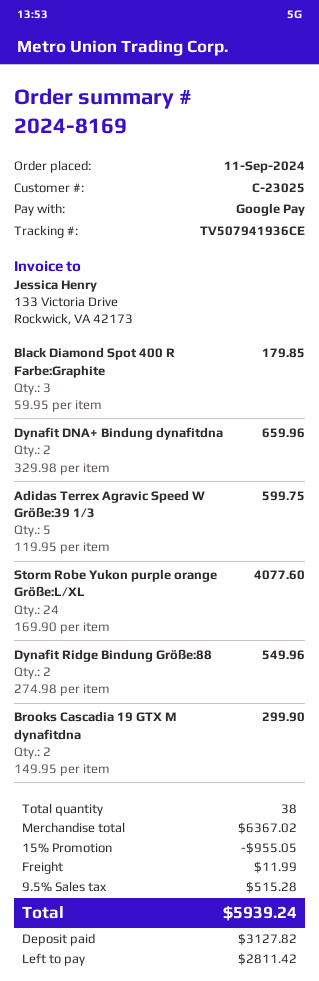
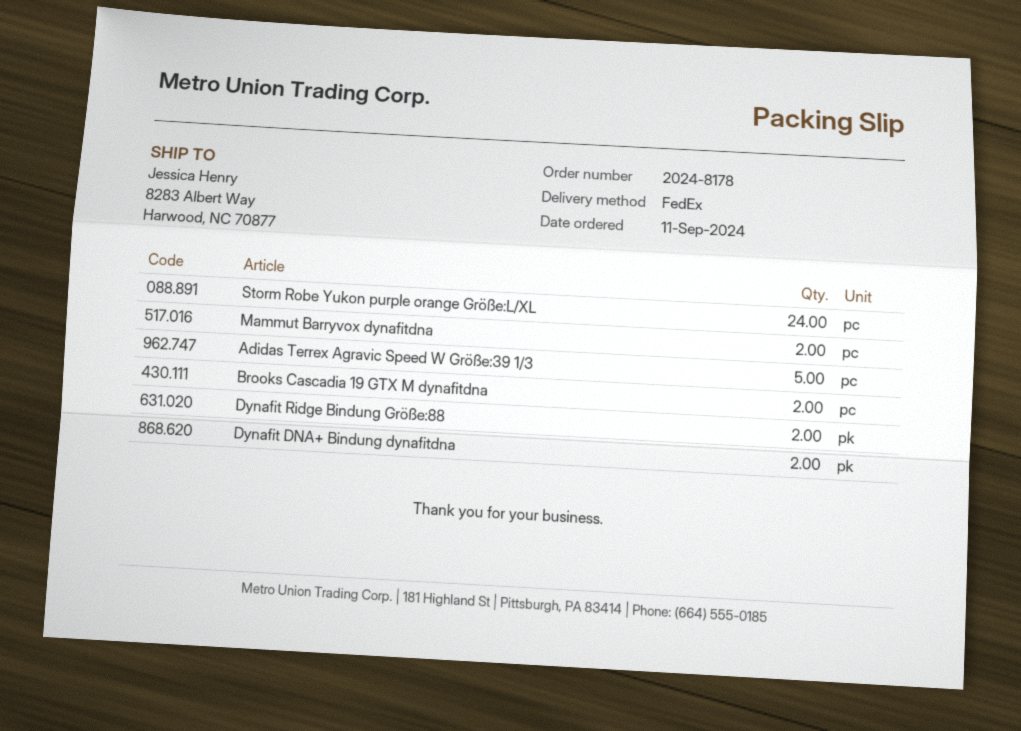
order number: 2024-8169 -> 2024-8178
Black Diamond Spot 400 R Farbe:Graphite: 3 -> none
Mammut Barryvox dynafitdna: none -> 2

